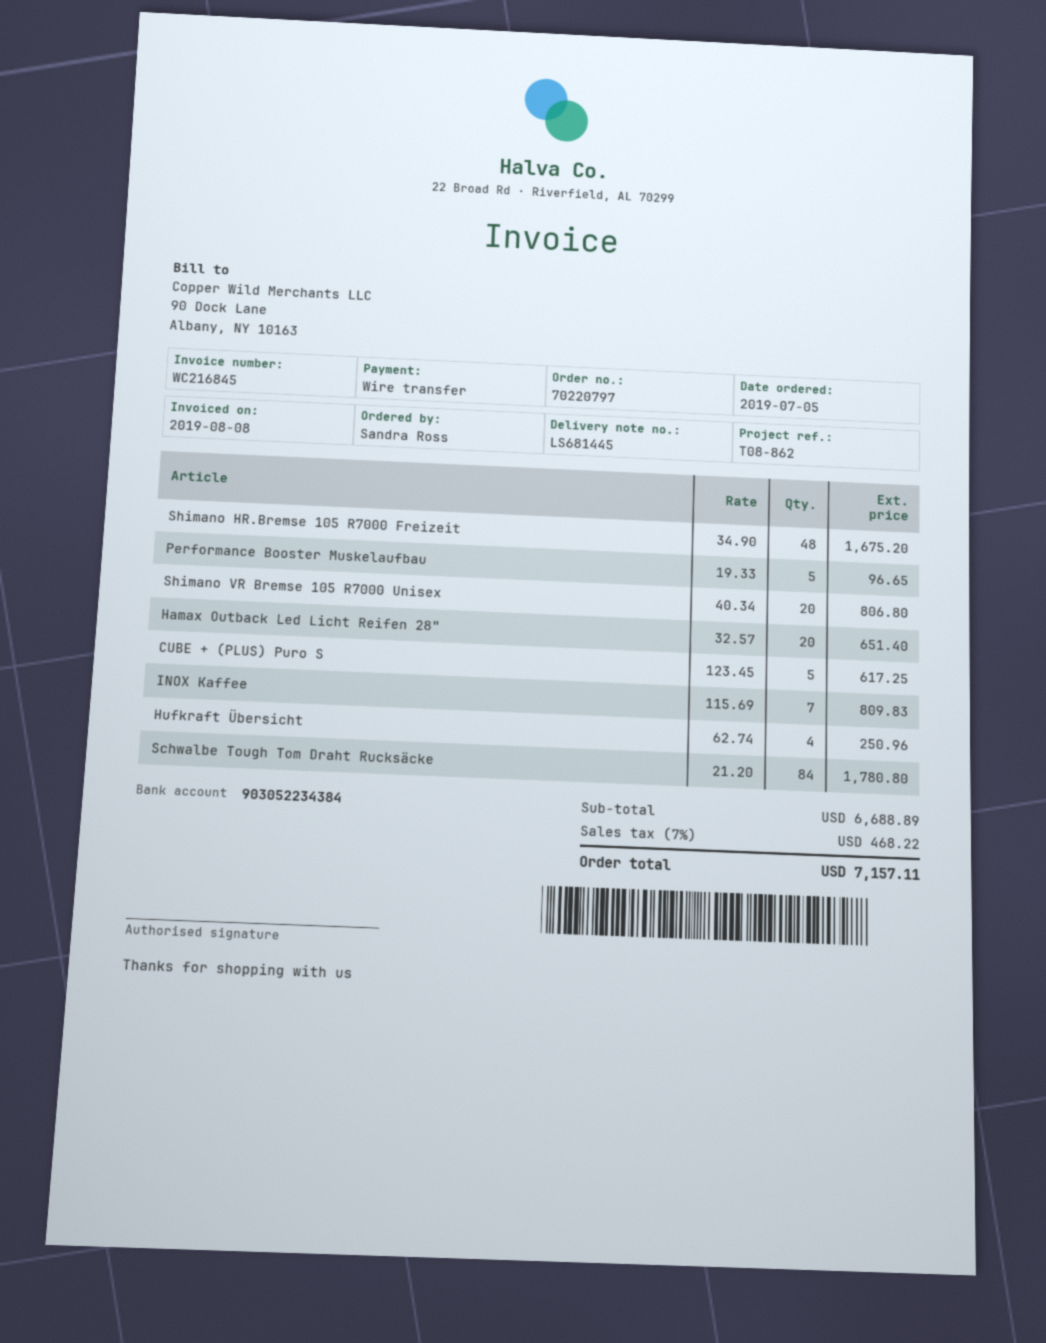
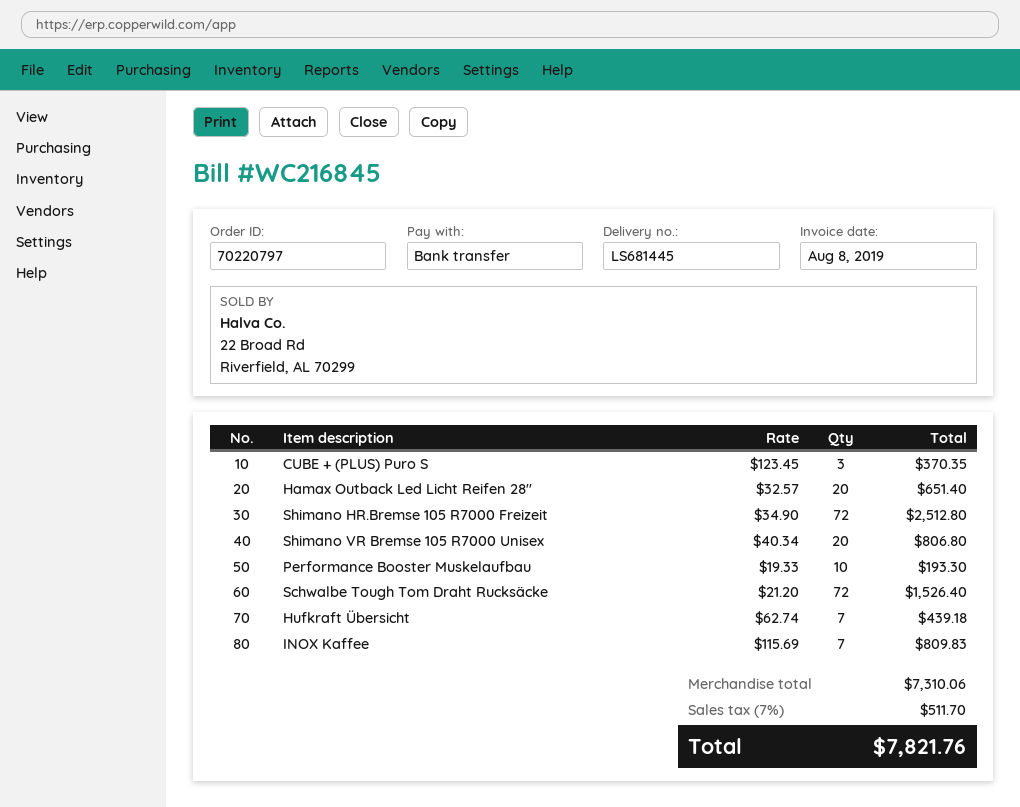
Shimano HR.Bremse 105 R7000 Freizeit: 48 x 34.90 = 1675.20 -> 72 x 34.90 = 2512.80
Performance Booster Muskelaufbau: 5 x 19.33 = 96.65 -> 10 x 19.33 = 193.30
CUBE + (PLUS) Puro S: 5 x 123.45 = 617.25 -> 3 x 123.45 = 370.35
Hufkraft Übersicht: 4 x 62.74 = 250.96 -> 7 x 62.74 = 439.18
Schwalbe Tough Tom Draht Rucksäcke: 84 x 21.20 = 1780.80 -> 72 x 21.20 = 1526.40
subtotal: 6688.89 -> 7310.06
tax: 7% = 468.22 -> 7% = 511.70
total: 7157.11 -> 7821.76

